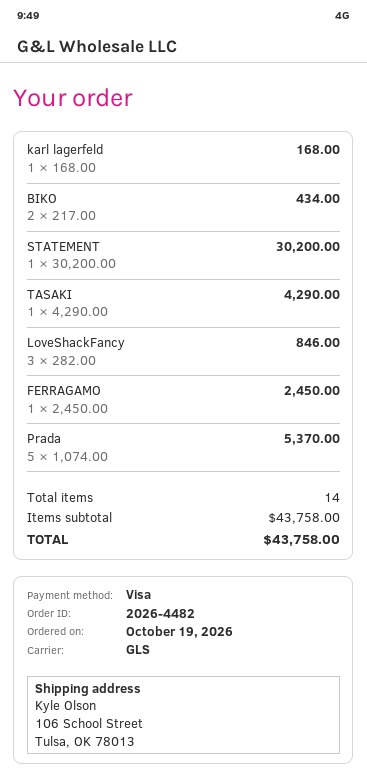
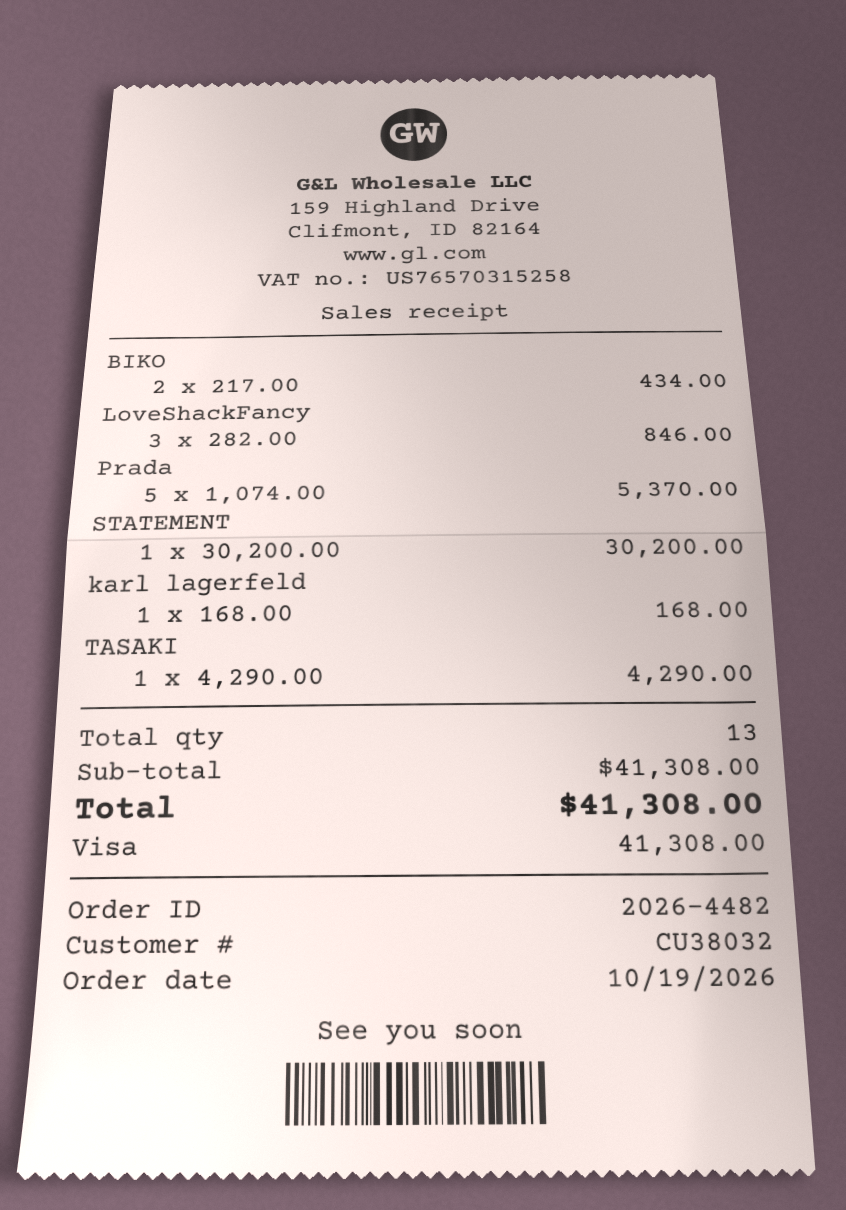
FERRAGAMO: 1 x 2450.00 = 2450.00 -> none
total quantity: 14 -> 13
subtotal: 43758.00 -> 41308.00
total: 43758.00 -> 41308.00

